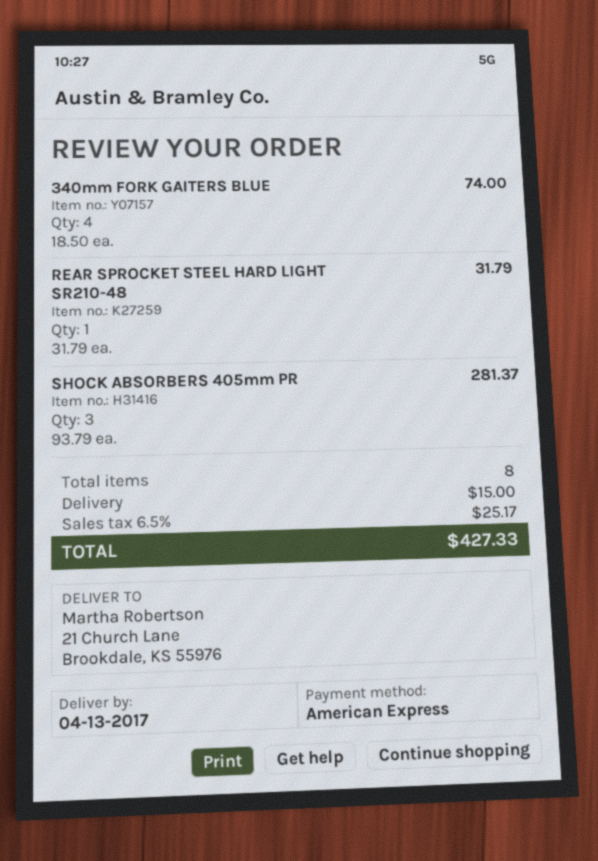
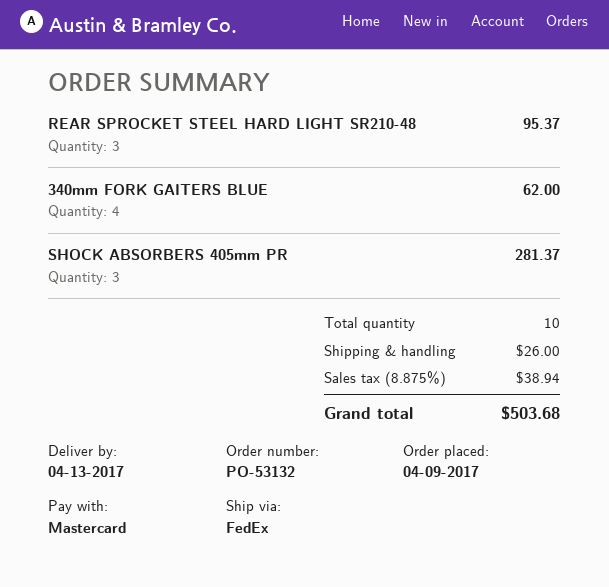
payment method: American Express -> Mastercard
340mm FORK GAITERS BLUE: 4 for 74.00 -> 4 for 62.00
REAR SPROCKET STEEL HARD LIGHT SR210-48: 1 for 31.79 -> 3 for 95.37
total quantity: 8 -> 10
shipping: 15.00 -> 26.00
tax: 6.5% = 25.17 -> 8.875% = 38.94
total: 427.33 -> 503.68

